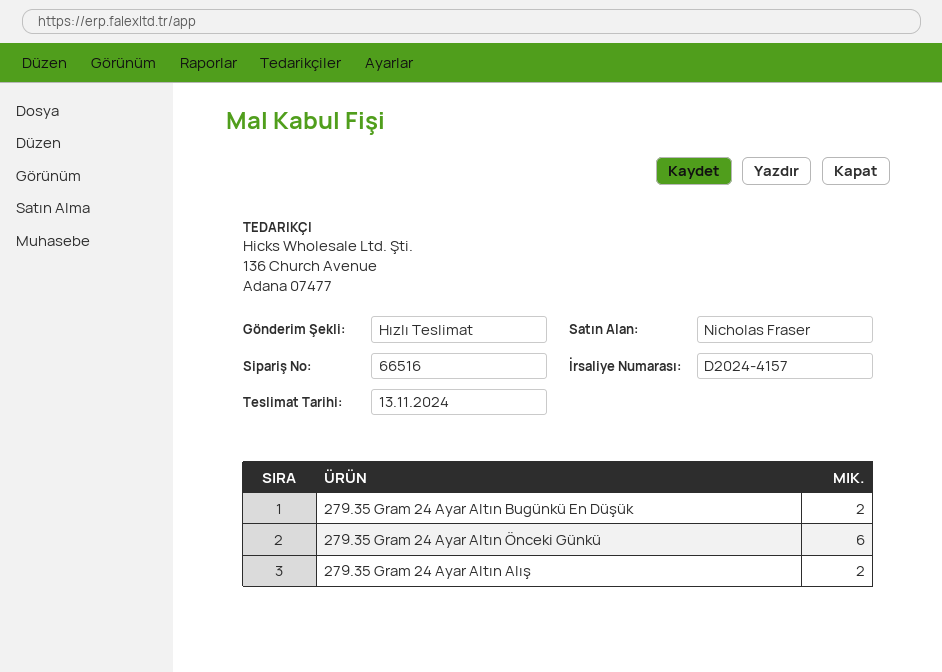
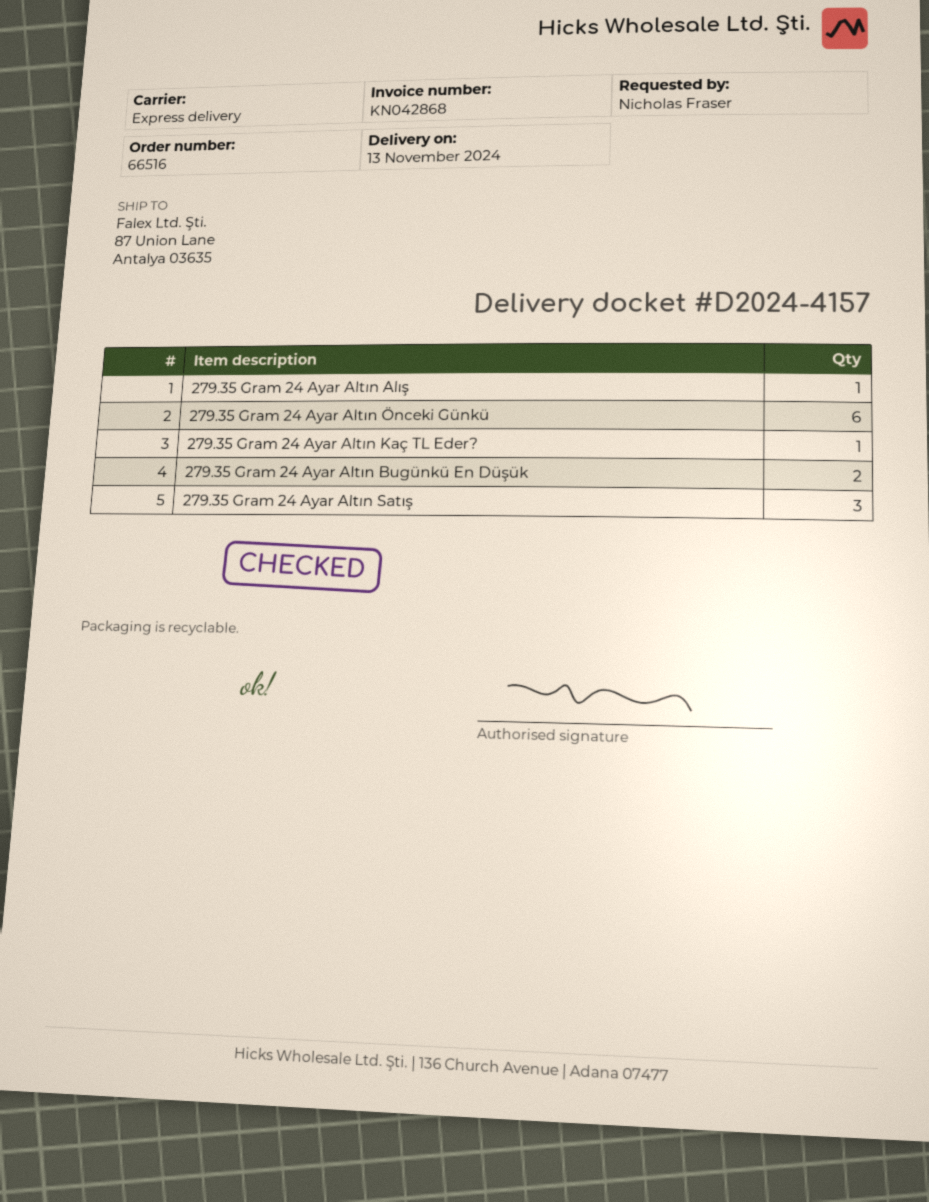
279.35 Gram 24 Ayar Altın Alış: 2 -> 1
279.35 Gram 24 Ayar Altın Kaç TL Eder?: none -> 1
279.35 Gram 24 Ayar Altın Satış: none -> 3

